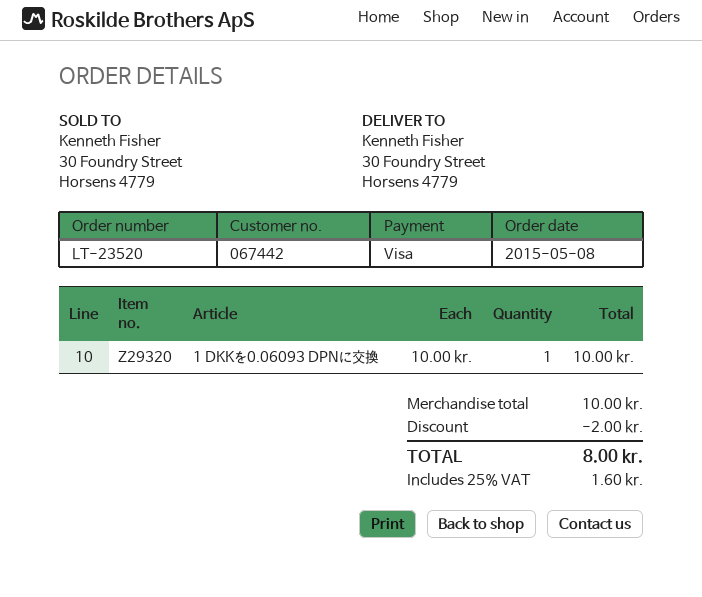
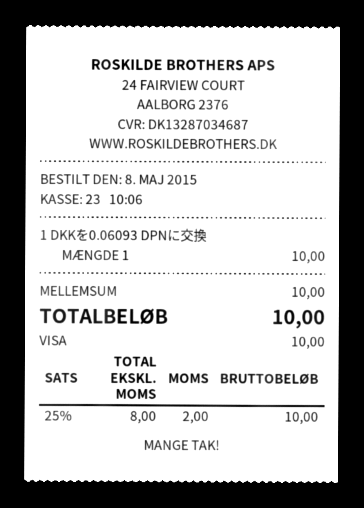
discount: 2.00 -> none
tax: 25% = 1.60 -> 25% = 2.00
total: 8.00 -> 10.00

